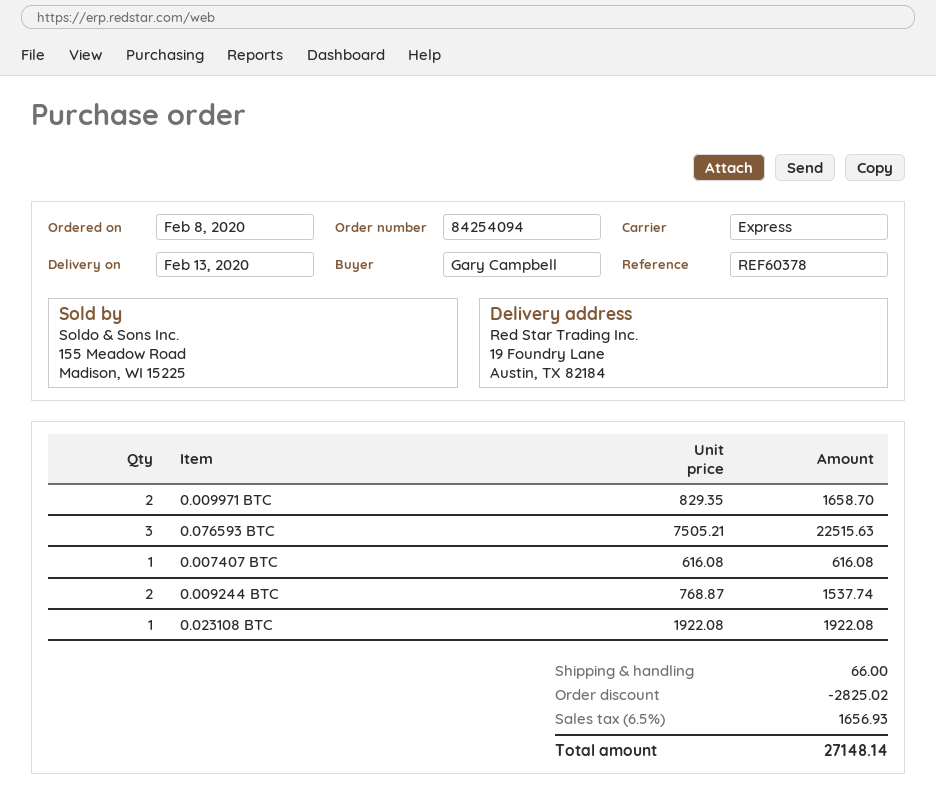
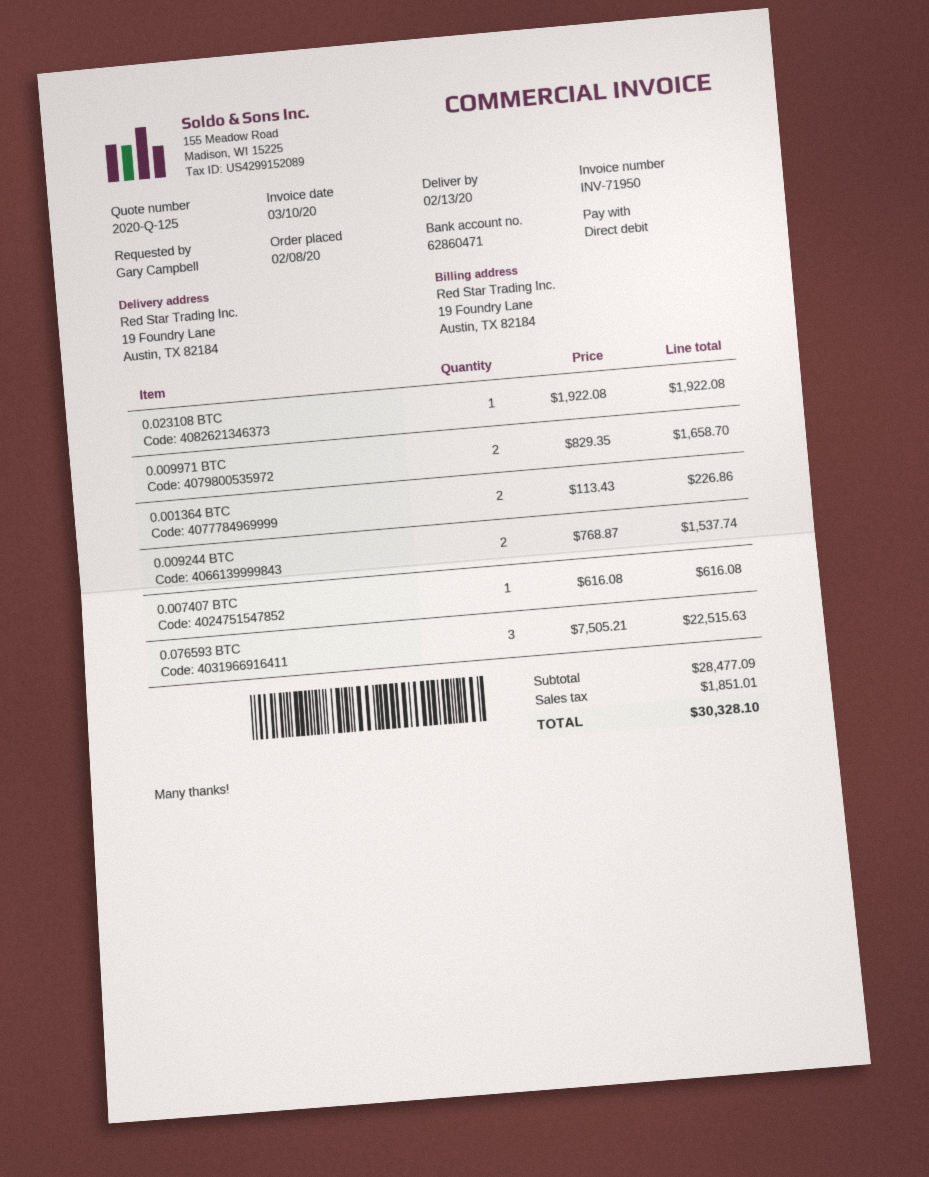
0.001364 BTC: none -> 2 x 113.43 = 226.86
discount: 2825.02 -> none
shipping: 66.00 -> none
tax: 1656.93 -> 1851.01
total: 27148.14 -> 30328.10

